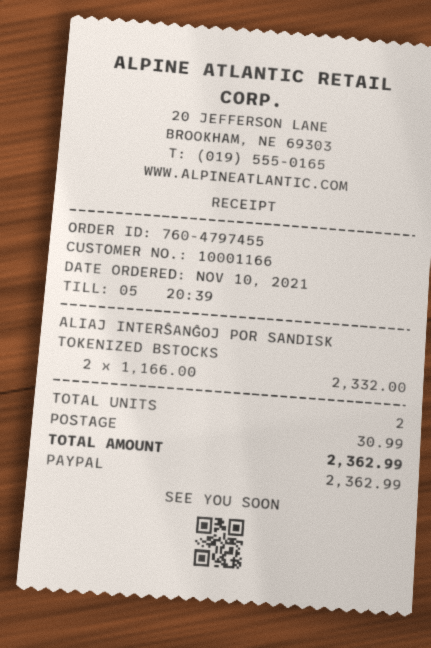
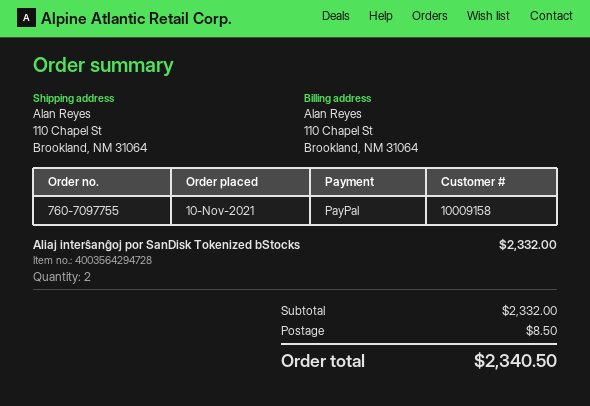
order number: 760-4797455 -> 760-7097755
customer number: 10001166 -> 10009158
shipping: 30.99 -> 8.50
total: 2362.99 -> 2340.50

